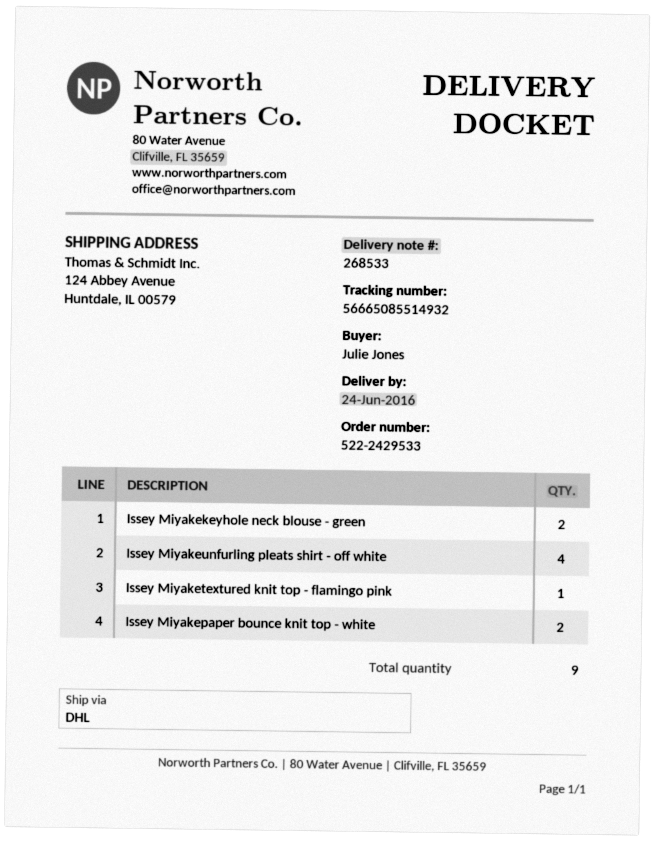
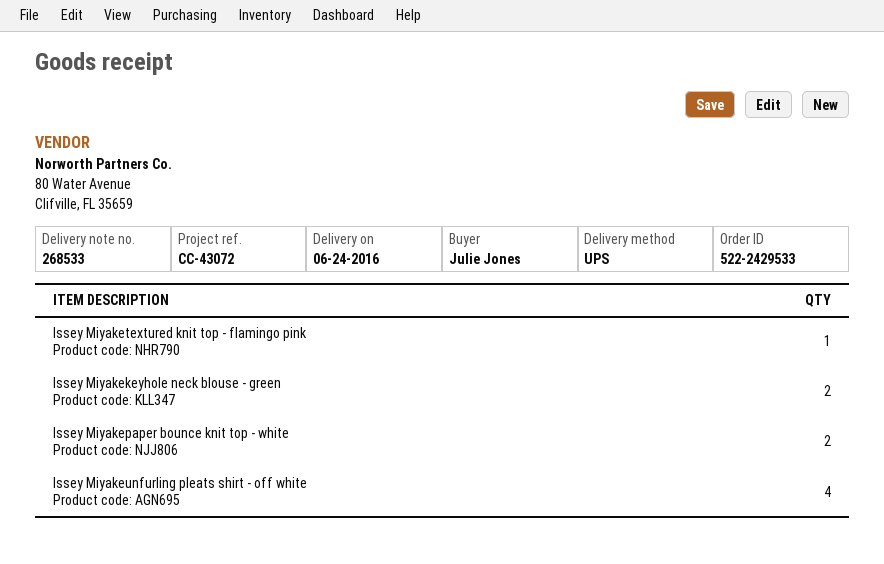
shipping method: DHL -> UPS

